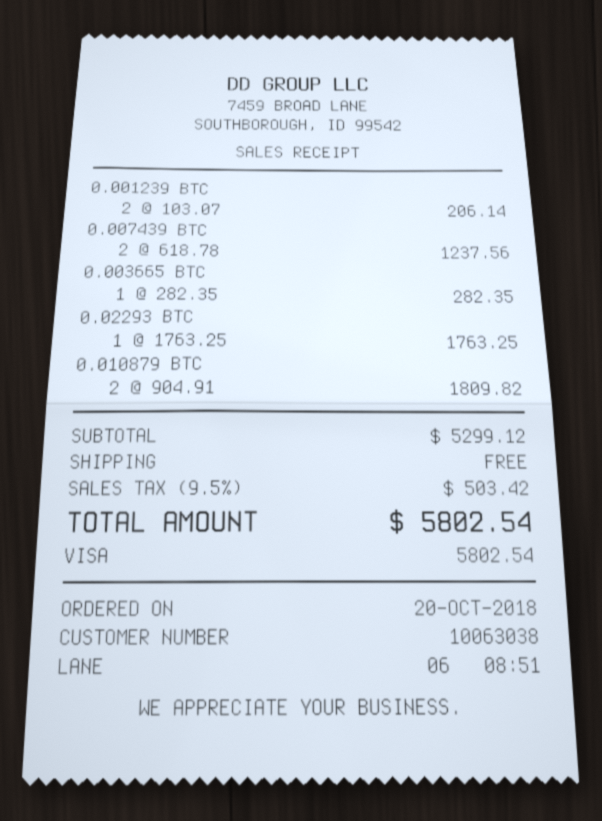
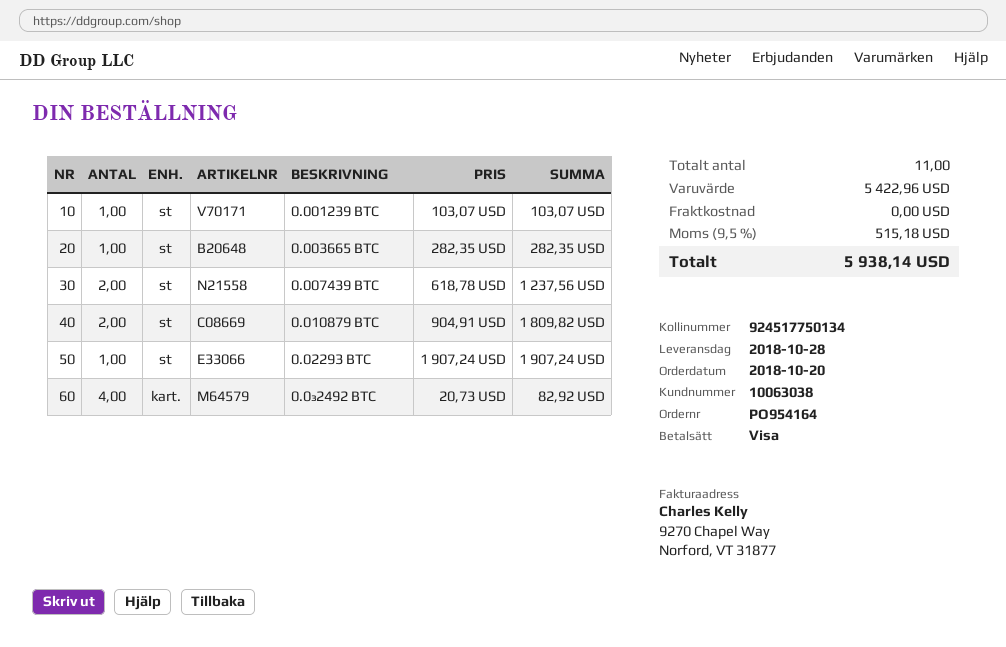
0.001239 BTC: 2 x 103.07 = 206.14 -> 1 x 103.07 = 103.07
0.02293 BTC: 1 x 1763.25 = 1763.25 -> 1 x 1907.24 = 1907.24
0.0₃2492 BTC: none -> 4 x 20.73 = 82.92
subtotal: 5299.12 -> 5422.96
tax: 9.5% = 503.42 -> 9.5% = 515.18
total: 5802.54 -> 5938.14

